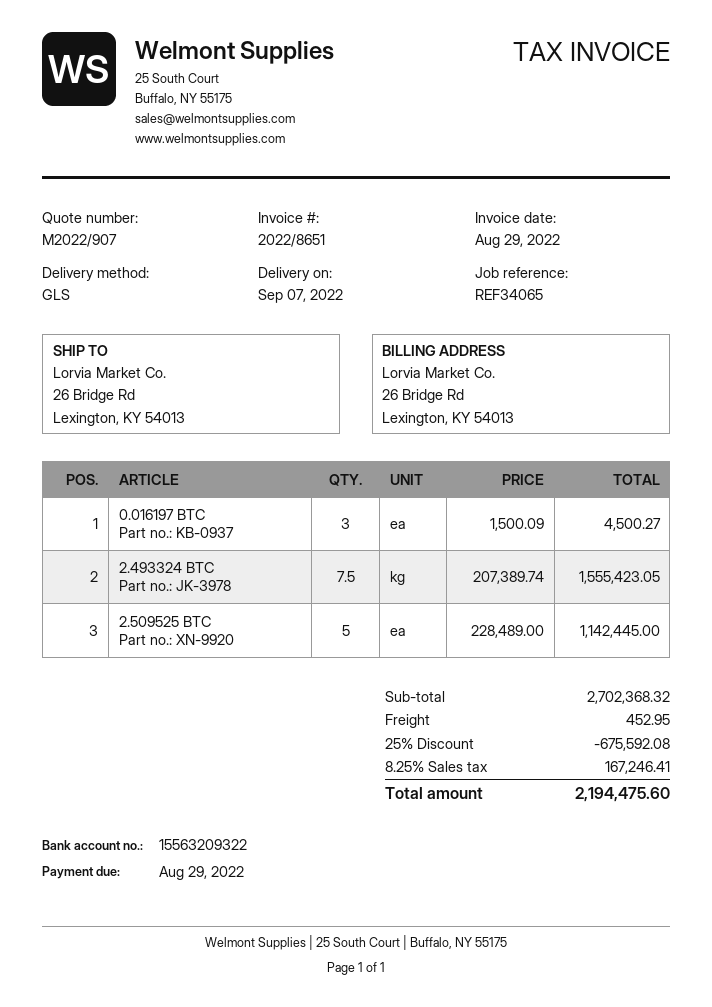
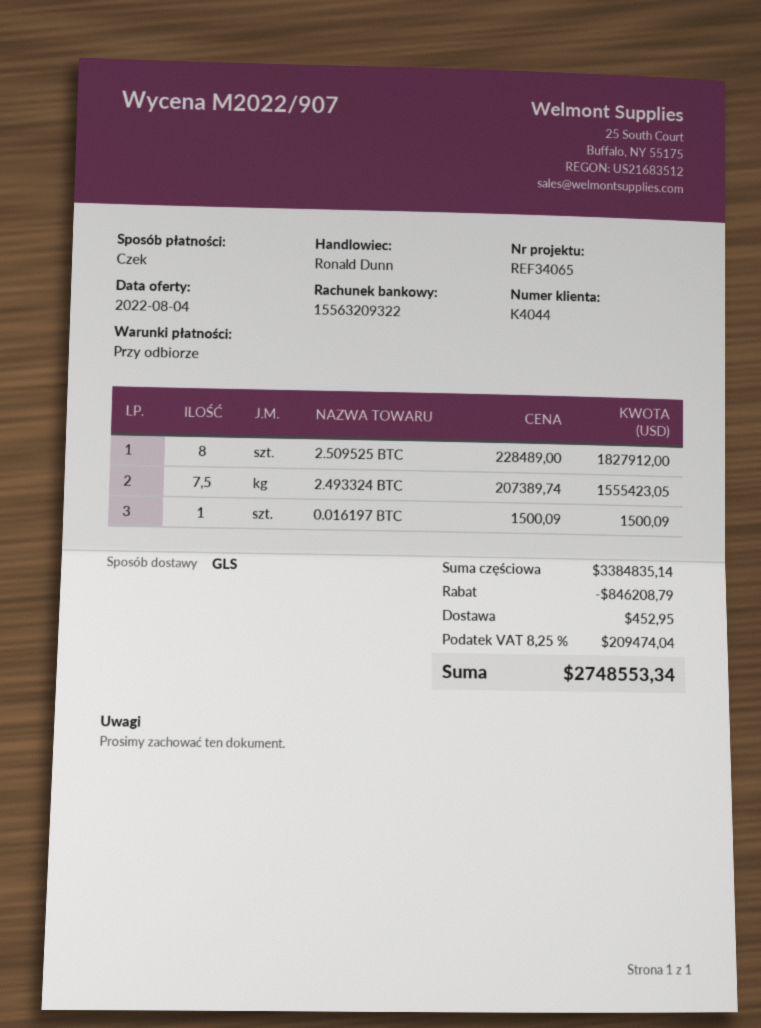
0.016197 BTC: 3 x 1500.09 = 4500.27 -> 1 x 1500.09 = 1500.09
2.509525 BTC: 5 x 228489.00 = 1142445.00 -> 8 x 228489.00 = 1827912.00
subtotal: 2702368.32 -> 3384835.14
discount: 675592.08 -> 846208.79
tax: 8.25% = 167246.41 -> 8.25% = 209474.04
total: 2194475.60 -> 2748553.34

